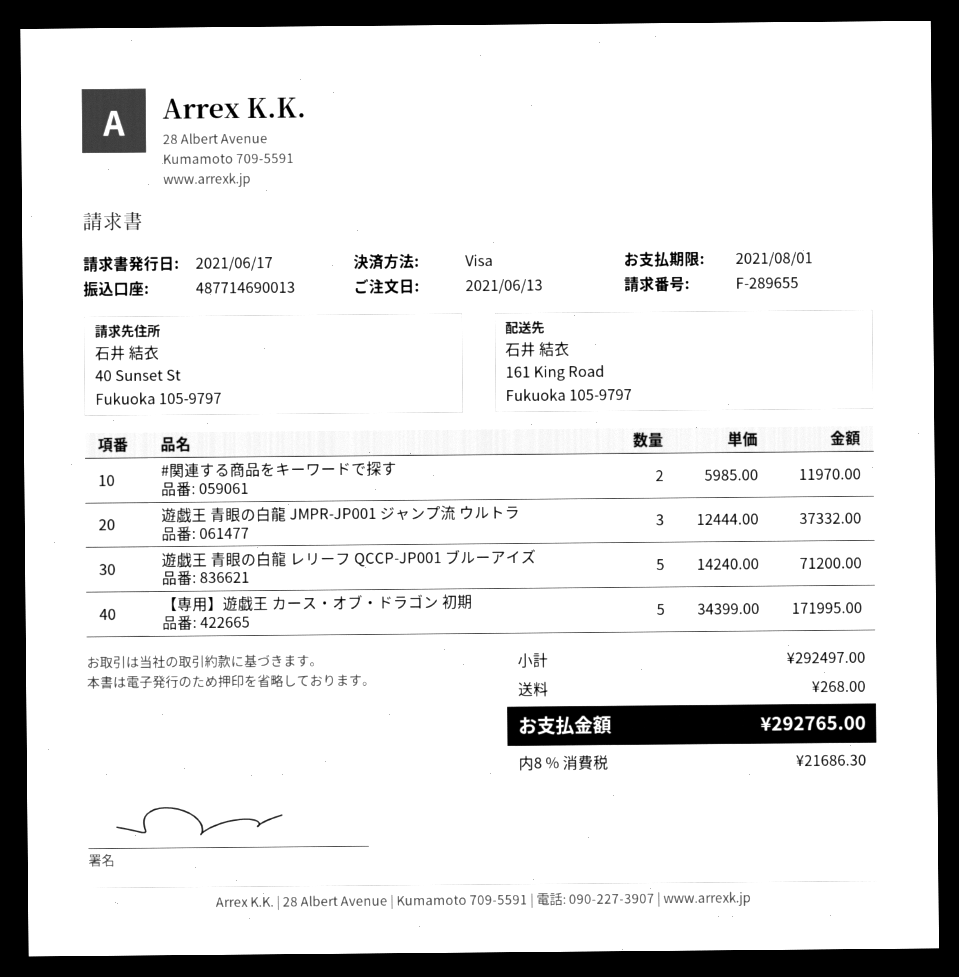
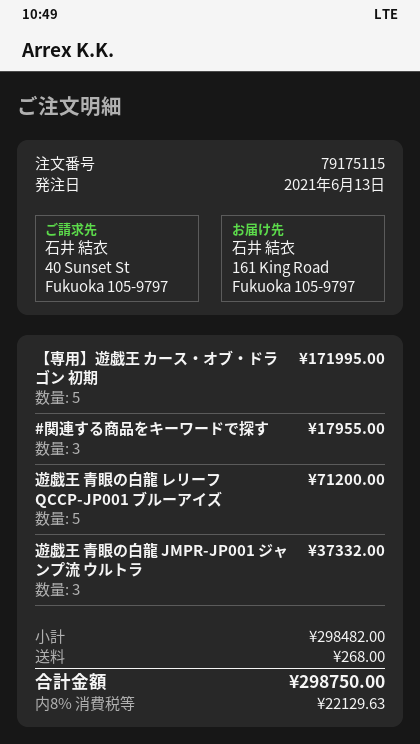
#関連する商品をキーワードで探す: 2 for 11970.00 -> 3 for 17955.00
subtotal: 292497.00 -> 298482.00
tax: 8% = 21686.30 -> 8% = 22129.63
total: 292765.00 -> 298750.00

